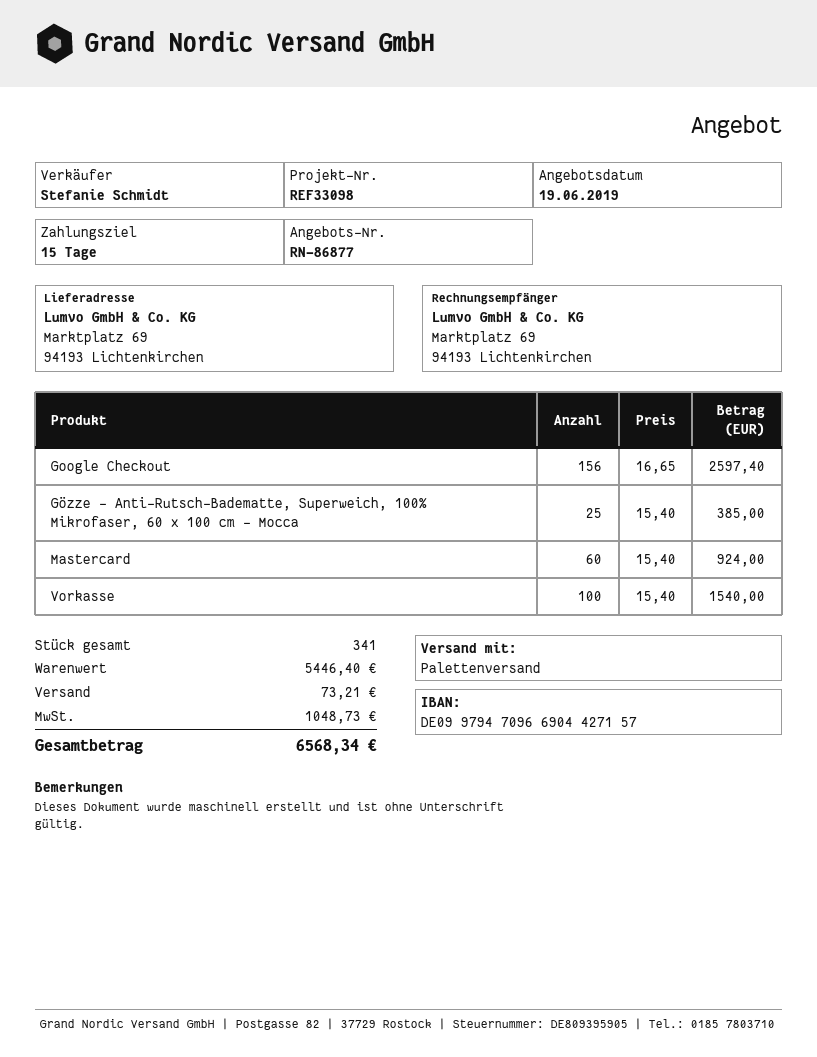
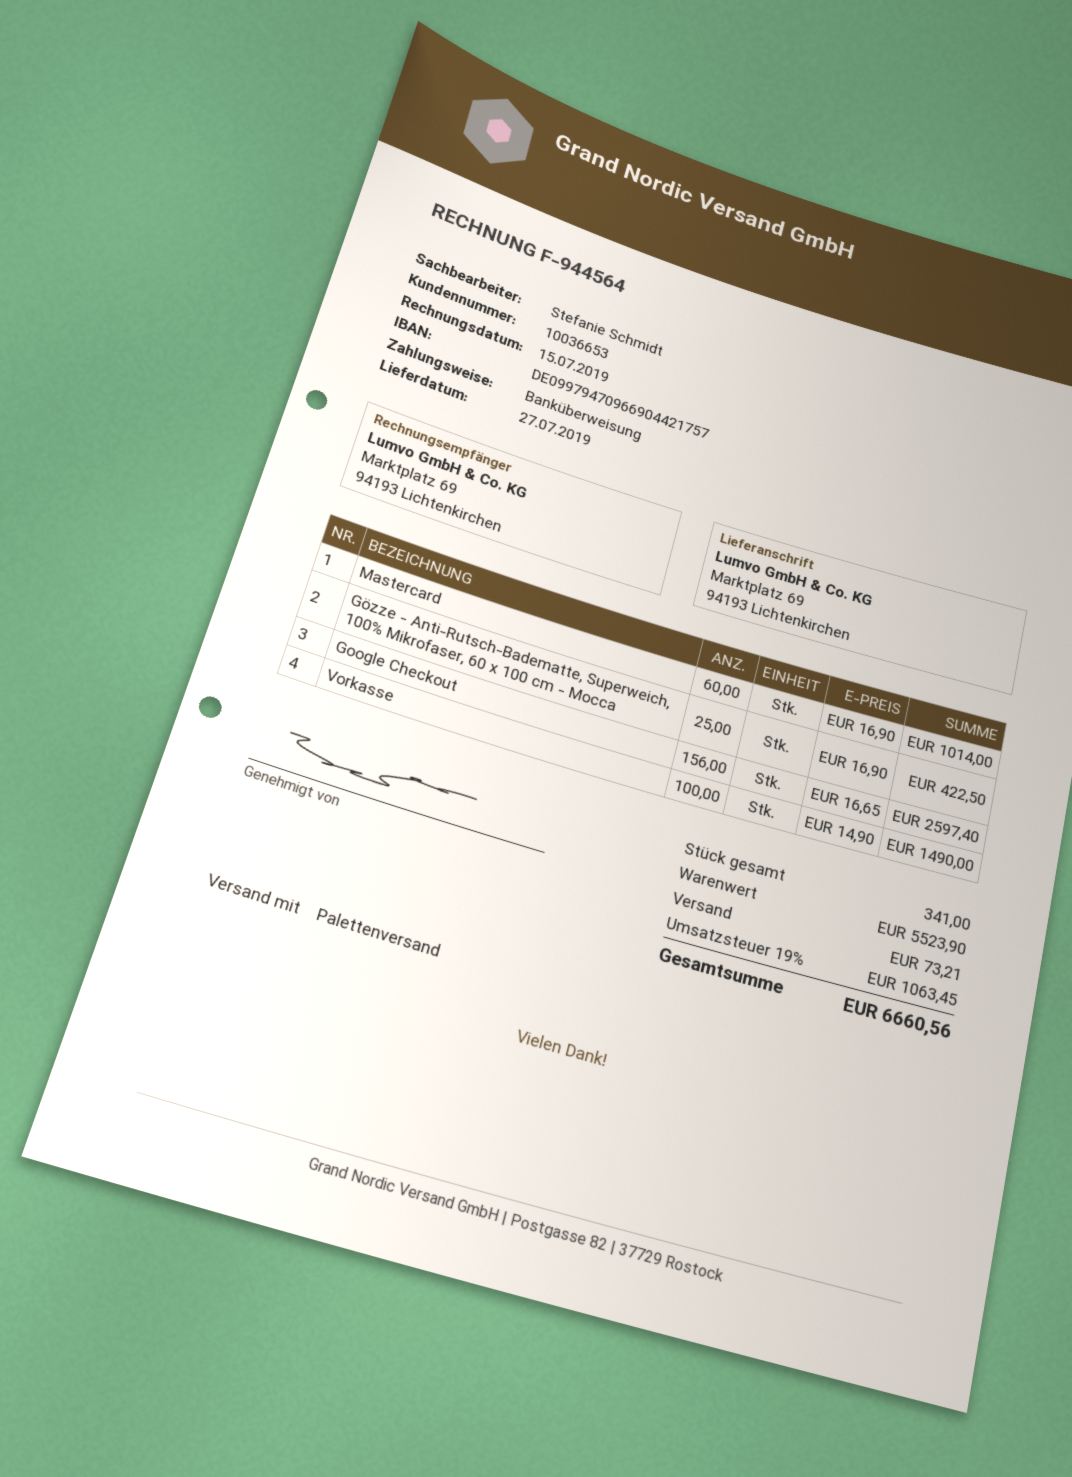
bank account: DE09979470966904427157 -> DE09979470966904421757
Gözze - Anti-Rutsch-Badematte, Superweich, 100% Mikrofaser, 60 x 100 cm - Mocca: 25 x 15.40 = 385.00 -> 25 x 16.90 = 422.50
Mastercard: 60 x 15.40 = 924.00 -> 60 x 16.90 = 1014.00
Vorkasse: 100 x 15.40 = 1540.00 -> 100 x 14.90 = 1490.00
subtotal: 5446.40 -> 5523.90
tax: 1048.73 -> 1063.45
total: 6568.34 -> 6660.56

